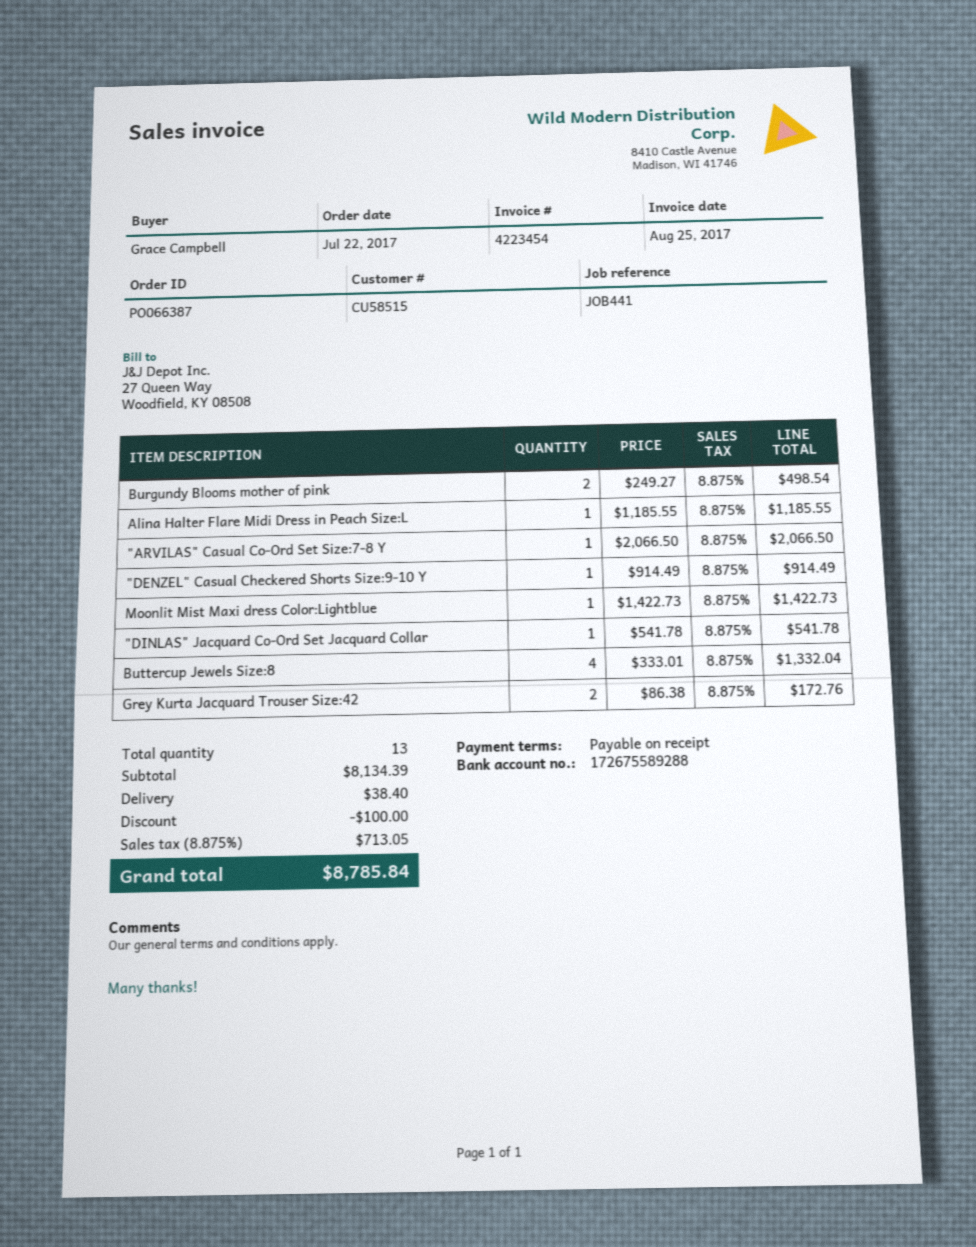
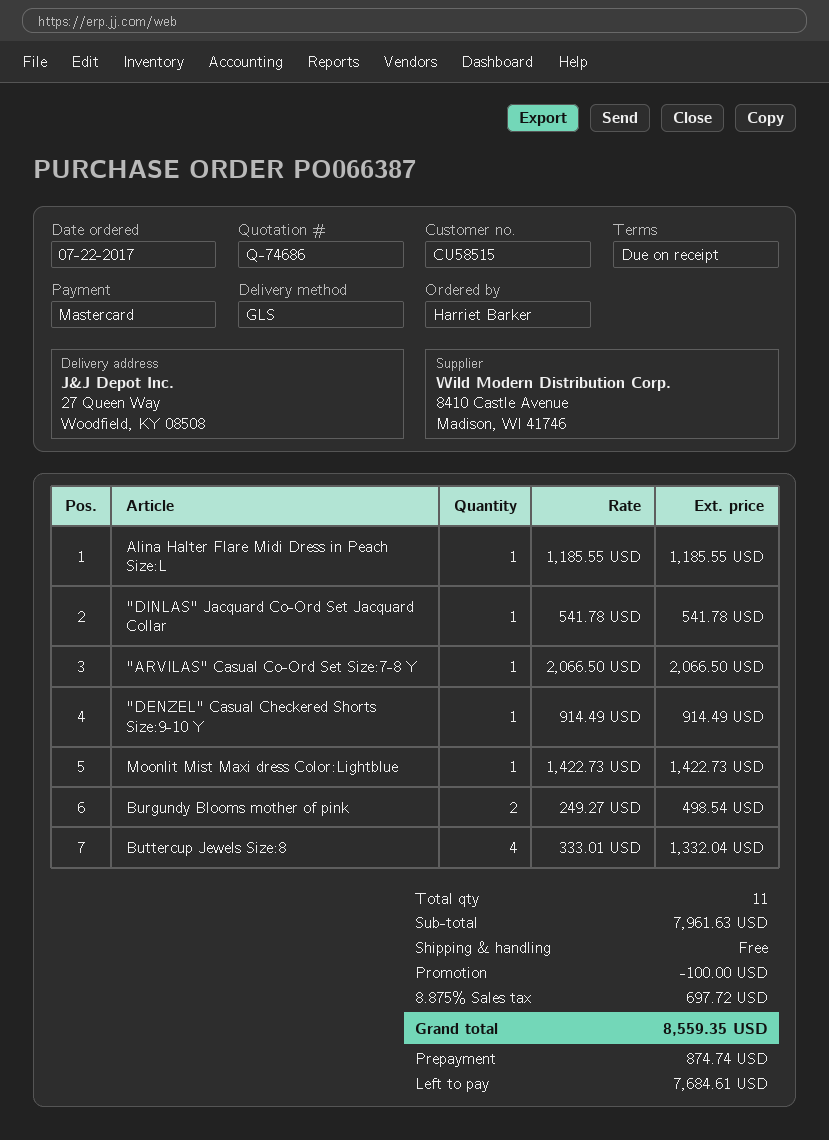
ordered by: Grace Campbell -> Harriet Barker
Grey Kurta Jacquard Trouser Size:42: 2 x 86.38 = 172.76 -> none
total quantity: 13 -> 11
subtotal: 8134.39 -> 7961.63
shipping: 38.40 -> 0.00
tax: 8.875% = 713.05 -> 8.875% = 697.72
total: 8785.84 -> 8559.35

